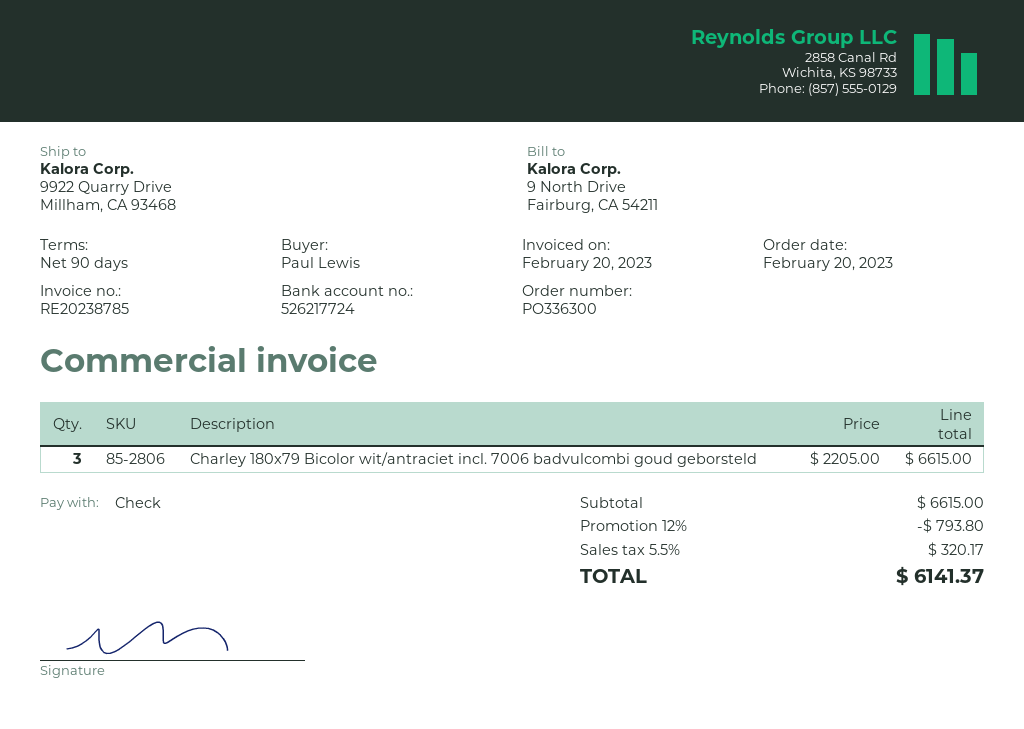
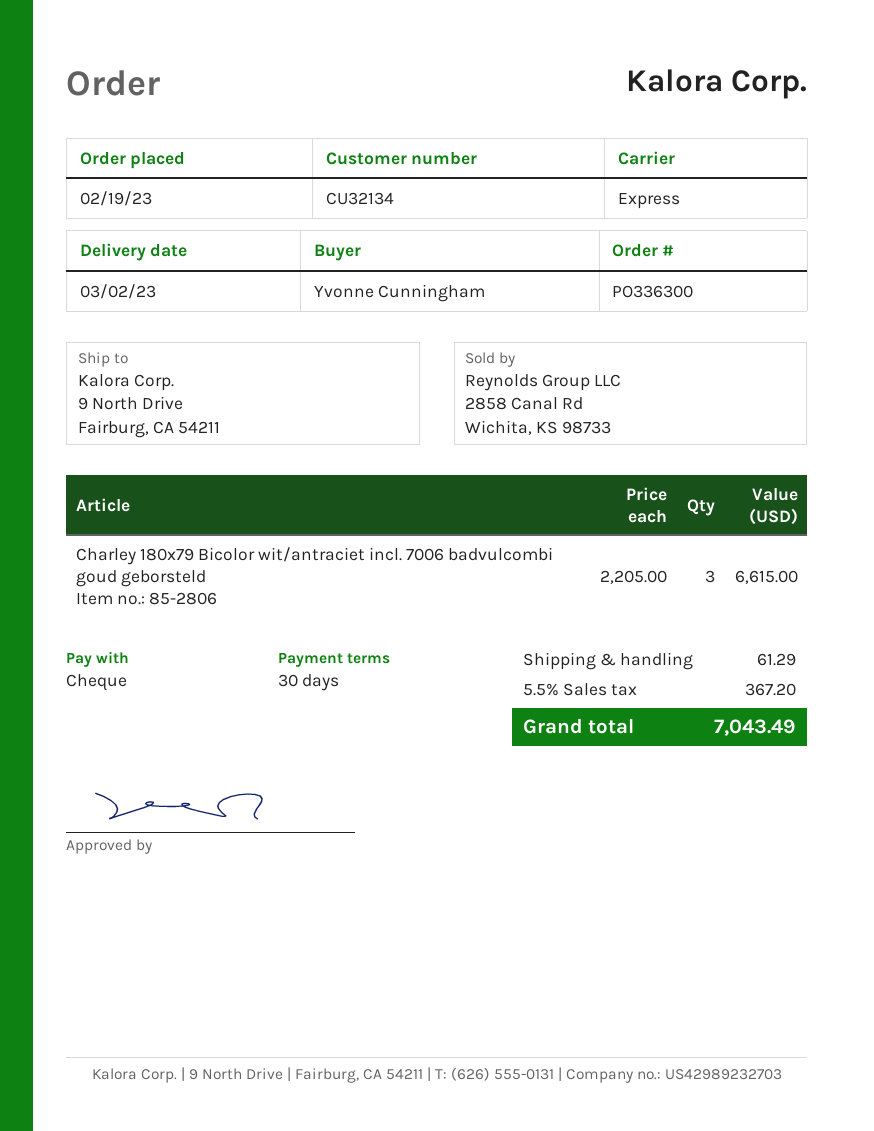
order date: 2023-02-20 -> 2023-02-19
payment terms: 90 days -> 30 days
ordered by: Paul Lewis -> Yvonne Cunningham
ship to: 9922 Quarry Drive, Millham, CA 93468 -> 9 North Drive, Fairburg, CA 54211
discount: 12% = 793.80 -> none
shipping: none -> 61.29
tax: 5.5% = 320.17 -> 5.5% = 367.20
total: 6141.37 -> 7043.49

